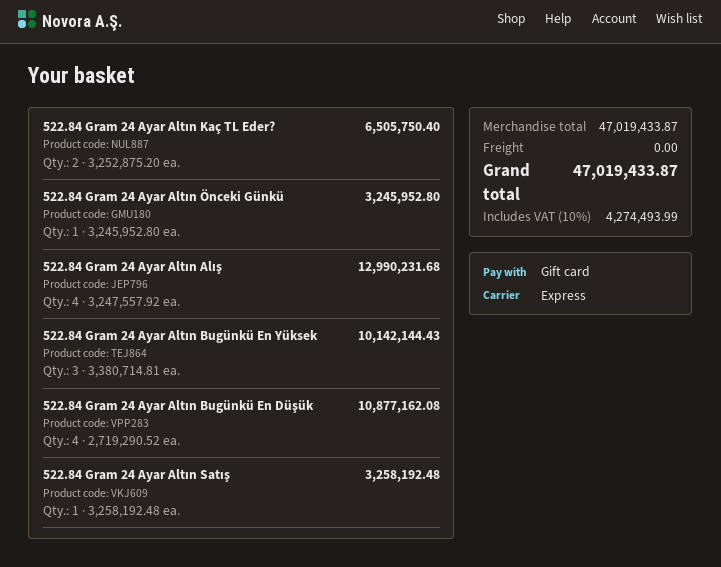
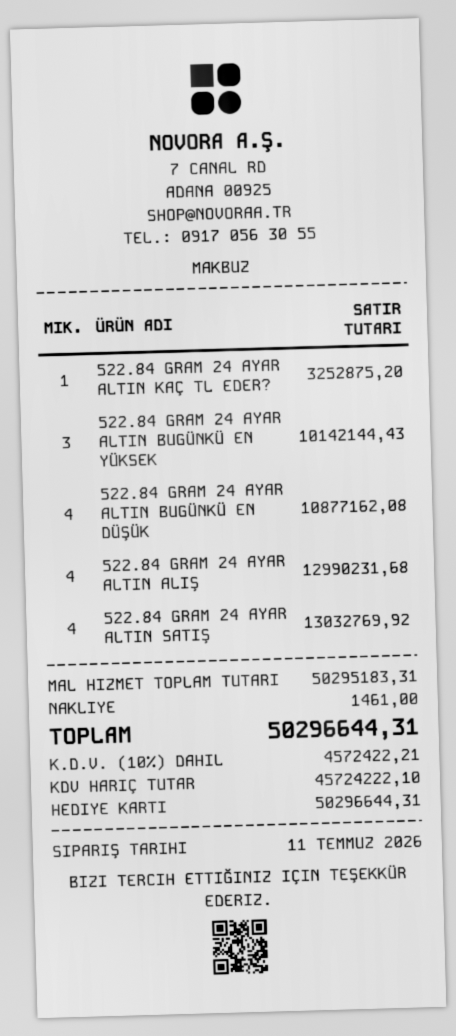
522.84 Gram 24 Ayar Altın Kaç TL Eder?: 2 for 6505750.40 -> 1 for 3252875.20
522.84 Gram 24 Ayar Altın Önceki Günkü: 1 for 3245952.80 -> none
522.84 Gram 24 Ayar Altın Satış: 1 for 3258192.48 -> 4 for 13032769.92
subtotal: 47019433.87 -> 50295183.31
shipping: 0.00 -> 1461.00
tax: 10% = 4274493.99 -> 10% = 4572422.21
total: 47019433.87 -> 50296644.31

